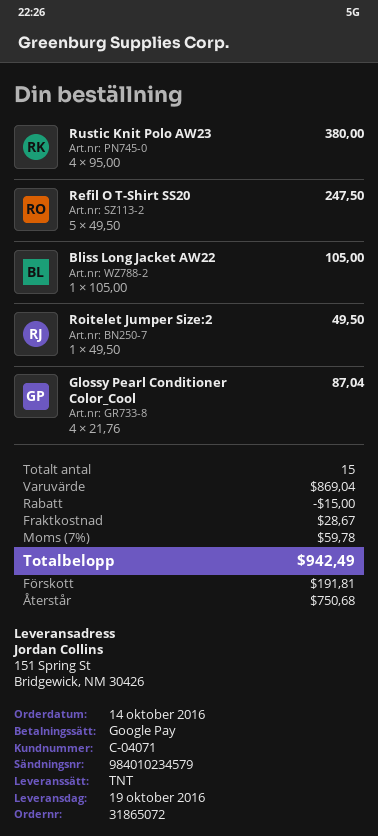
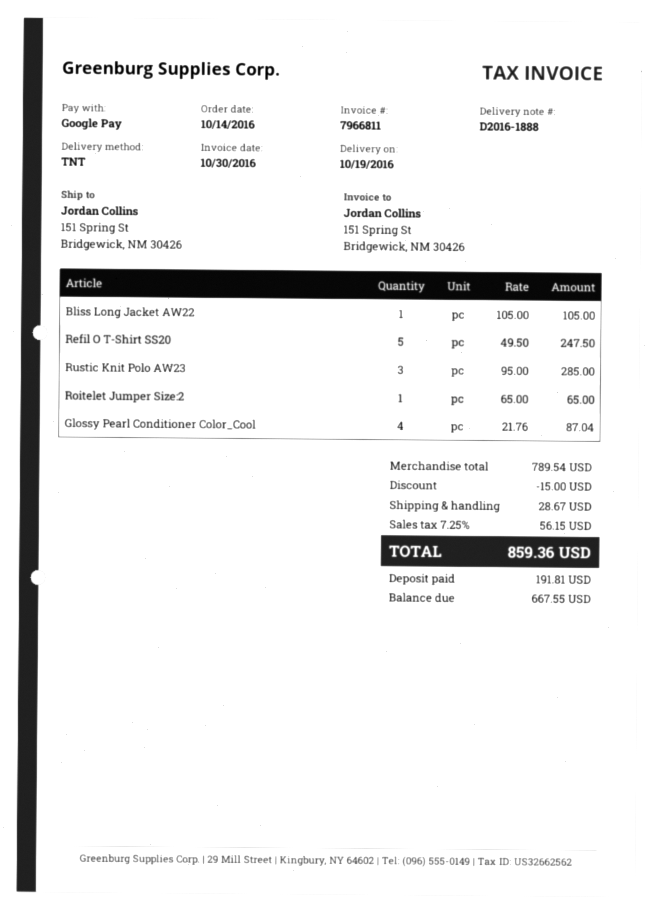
Rustic Knit Polo AW23: 4 x 95.00 = 380.00 -> 3 x 95.00 = 285.00
Roitelet Jumper Size:2: 1 x 49.50 = 49.50 -> 1 x 65.00 = 65.00
subtotal: 869.04 -> 789.54
tax: 7% = 59.78 -> 7.25% = 56.15
total: 942.49 -> 859.36
balance: 750.68 -> 667.55

